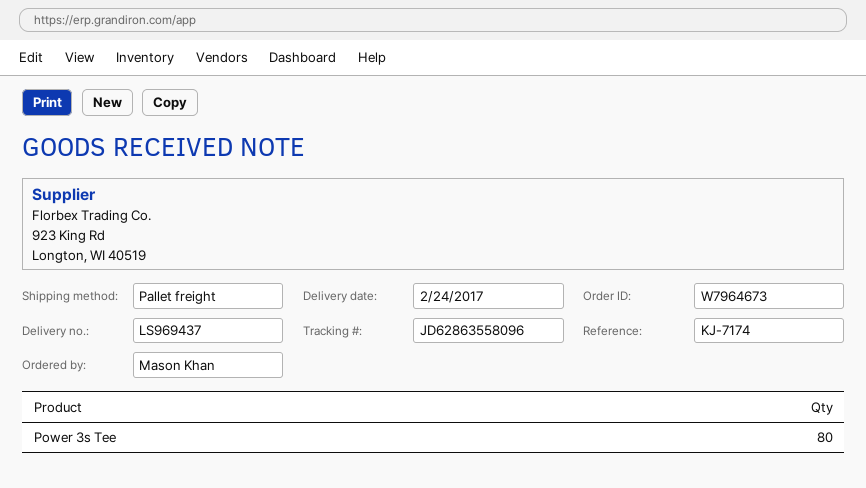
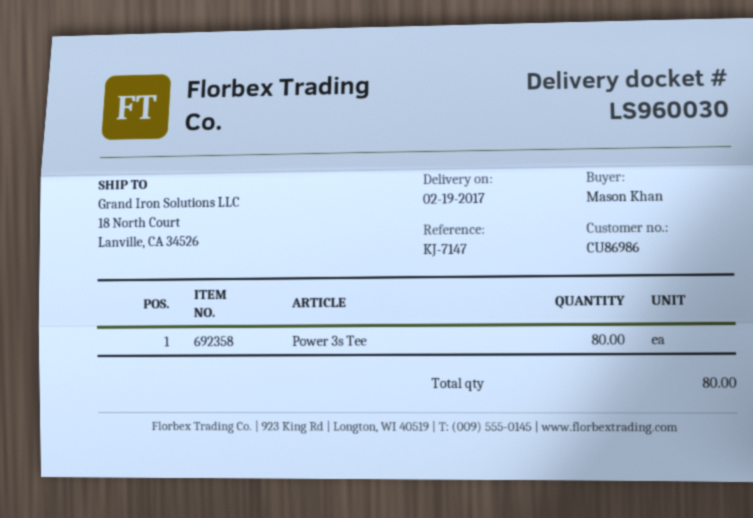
delivery note number: LS969437 -> LS960030
delivery date: 2017-02-24 -> 2017-02-19
reference: KJ-7174 -> KJ-7147

